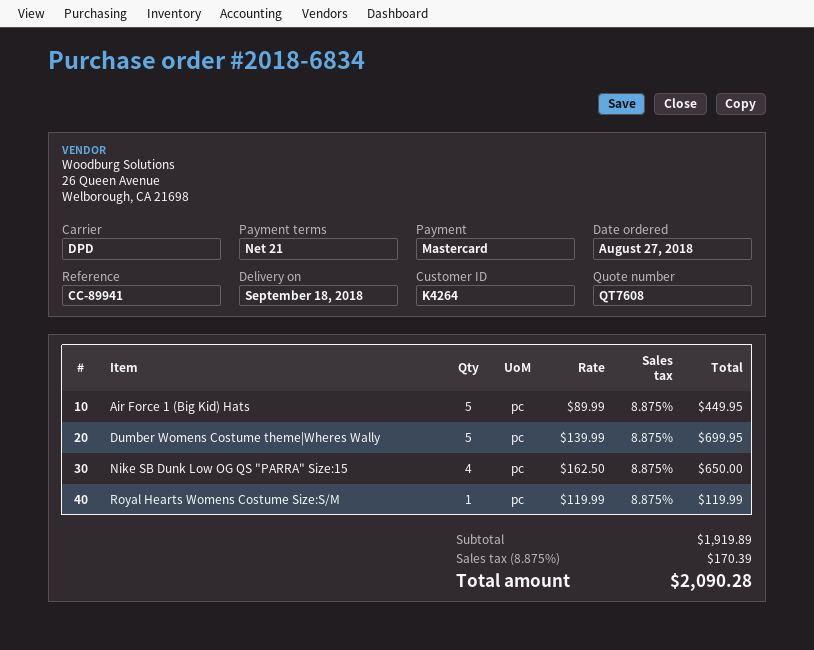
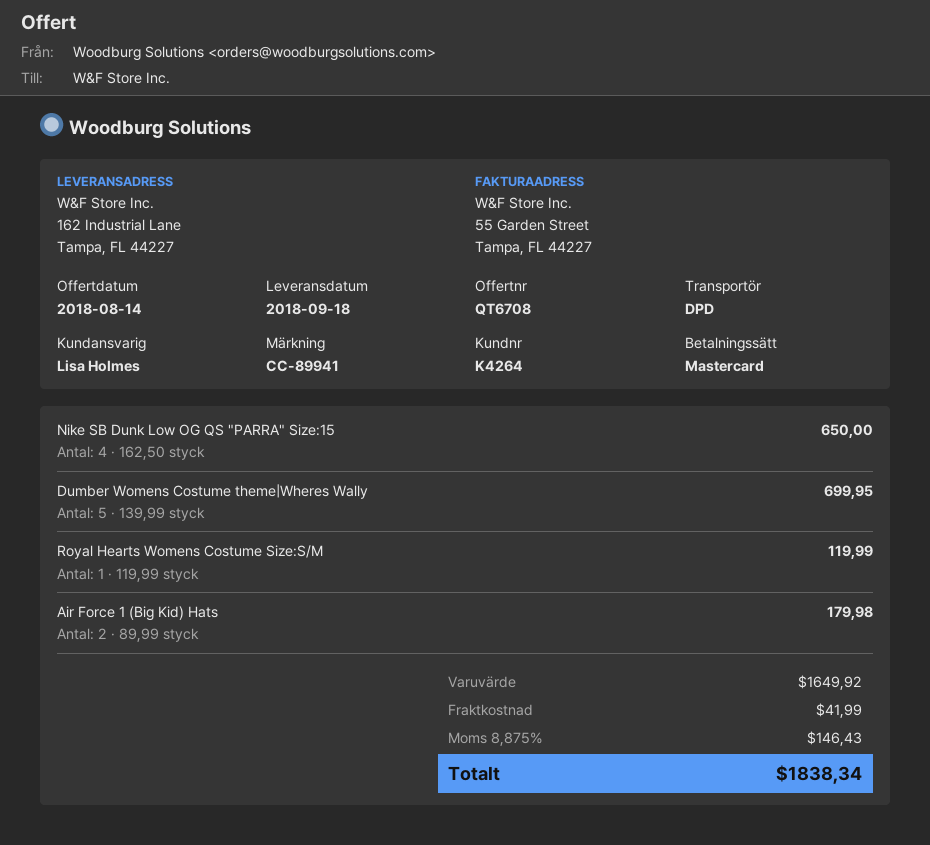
quote number: QT7608 -> QT6708
Air Force 1 (Big Kid) Hats: 5 x 89.99 = 449.95 -> 2 x 89.99 = 179.98
subtotal: 1919.89 -> 1649.92
shipping: none -> 41.99
tax: 8.875% = 170.39 -> 8.875% = 146.43
total: 2090.28 -> 1838.34

